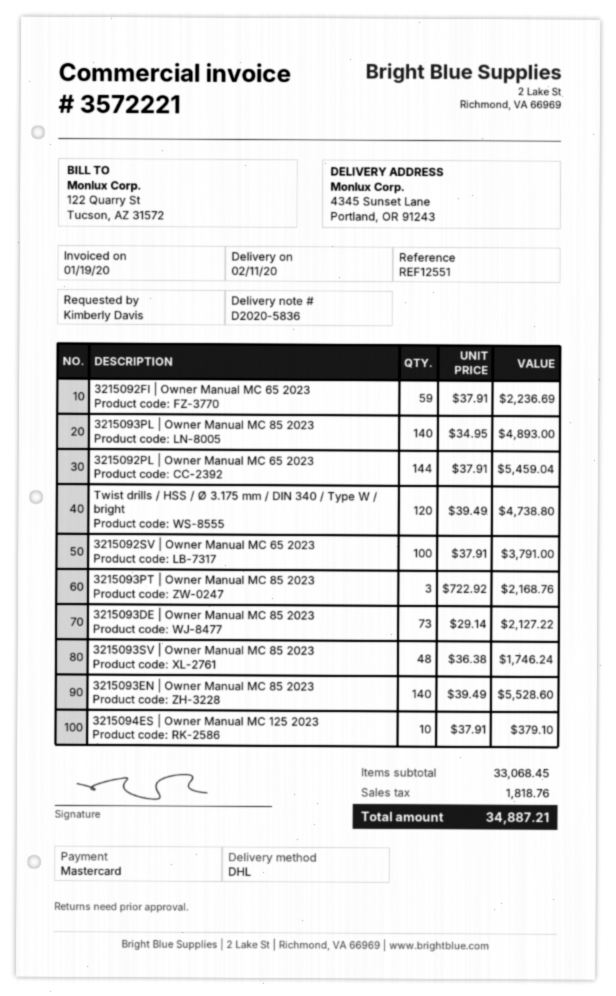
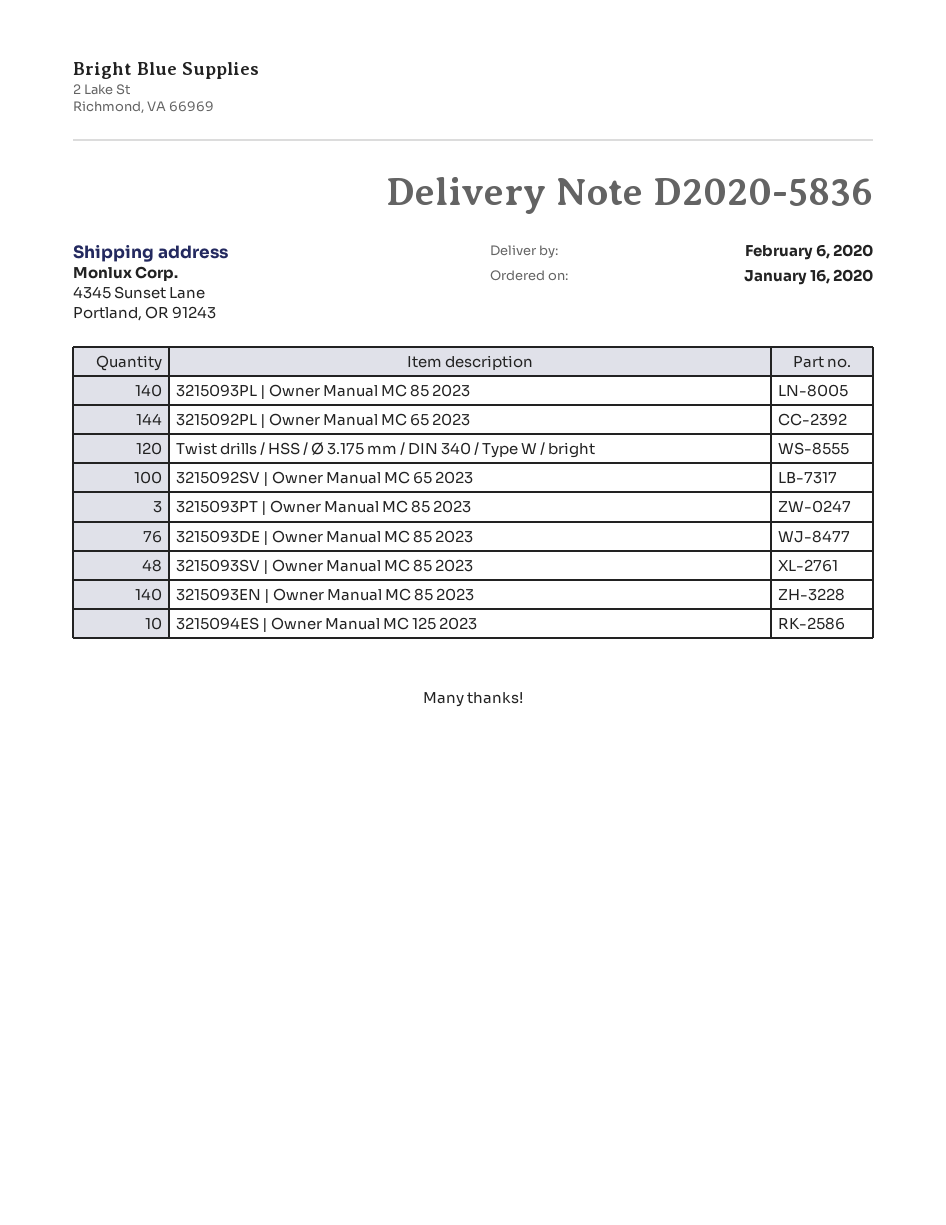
delivery date: 2020-02-11 -> 2020-02-06
3215092FI | Owner Manual MC 65 2023: 59 -> none
3215093DE | Owner Manual MC 85 2023: 73 -> 76

